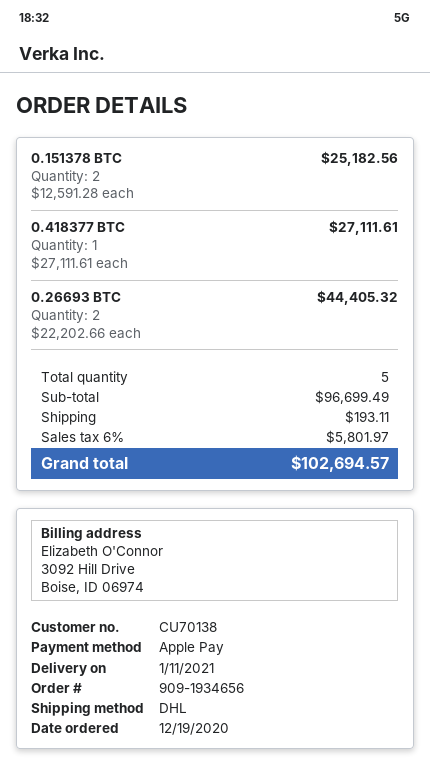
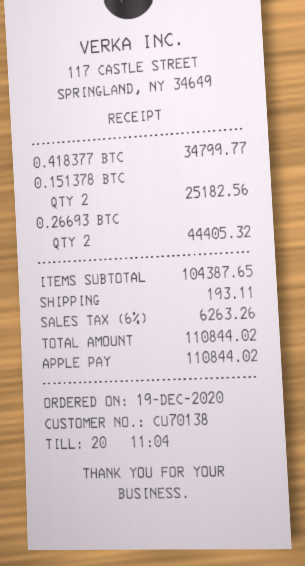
0.418377 BTC: 1 for 27111.61 -> 1 for 34799.77
subtotal: 96699.49 -> 104387.65
tax: 6% = 5801.97 -> 6% = 6263.26
total: 102694.57 -> 110844.02

